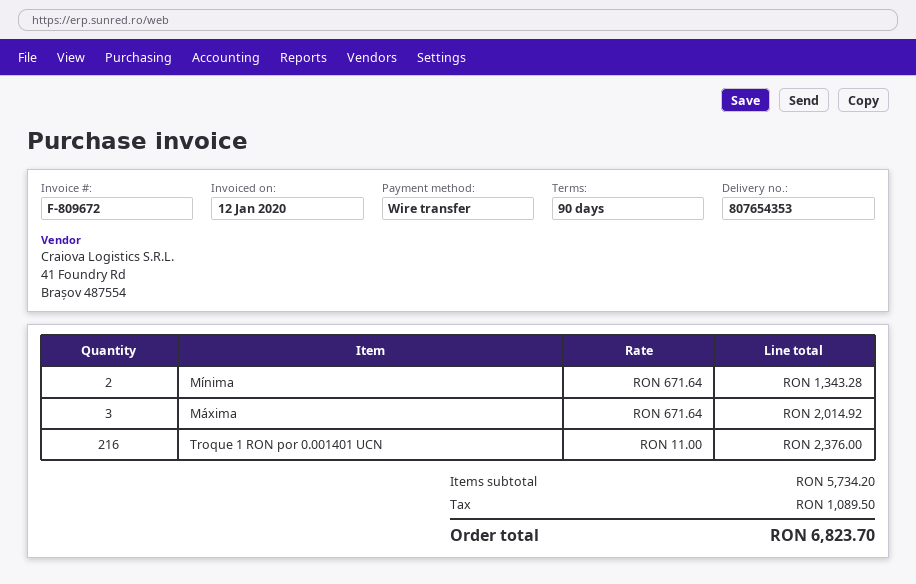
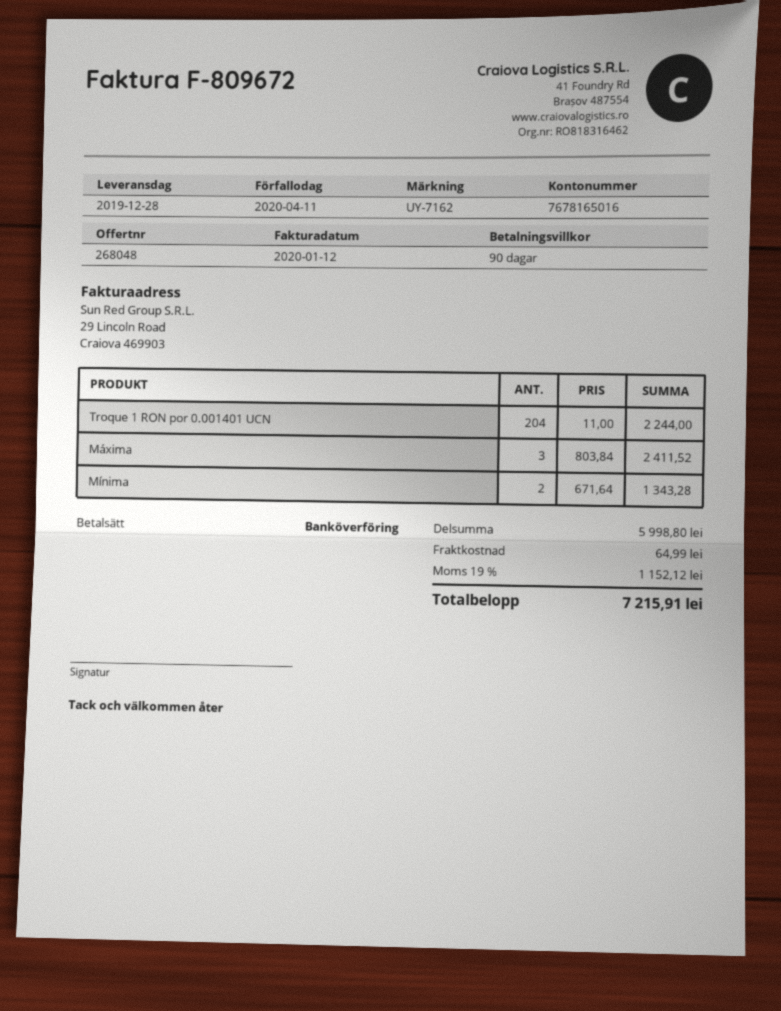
Máxima: 3 x 671.64 = 2014.92 -> 3 x 803.84 = 2411.52
Troque 1 RON por 0.001401 UCN: 216 x 11.00 = 2376.00 -> 204 x 11.00 = 2244.00
subtotal: 5734.20 -> 5998.80
shipping: none -> 64.99
tax: 1089.50 -> 1152.12
total: 6823.70 -> 7215.91

